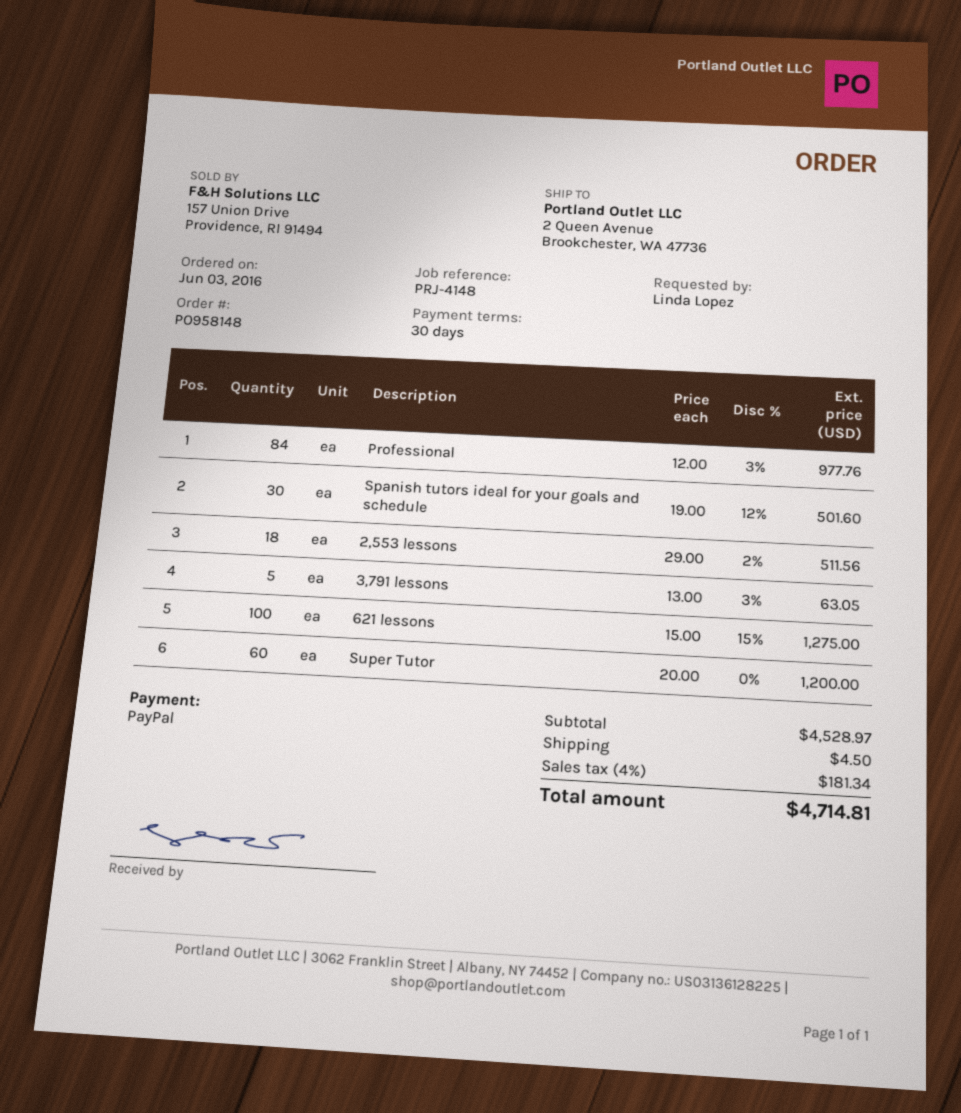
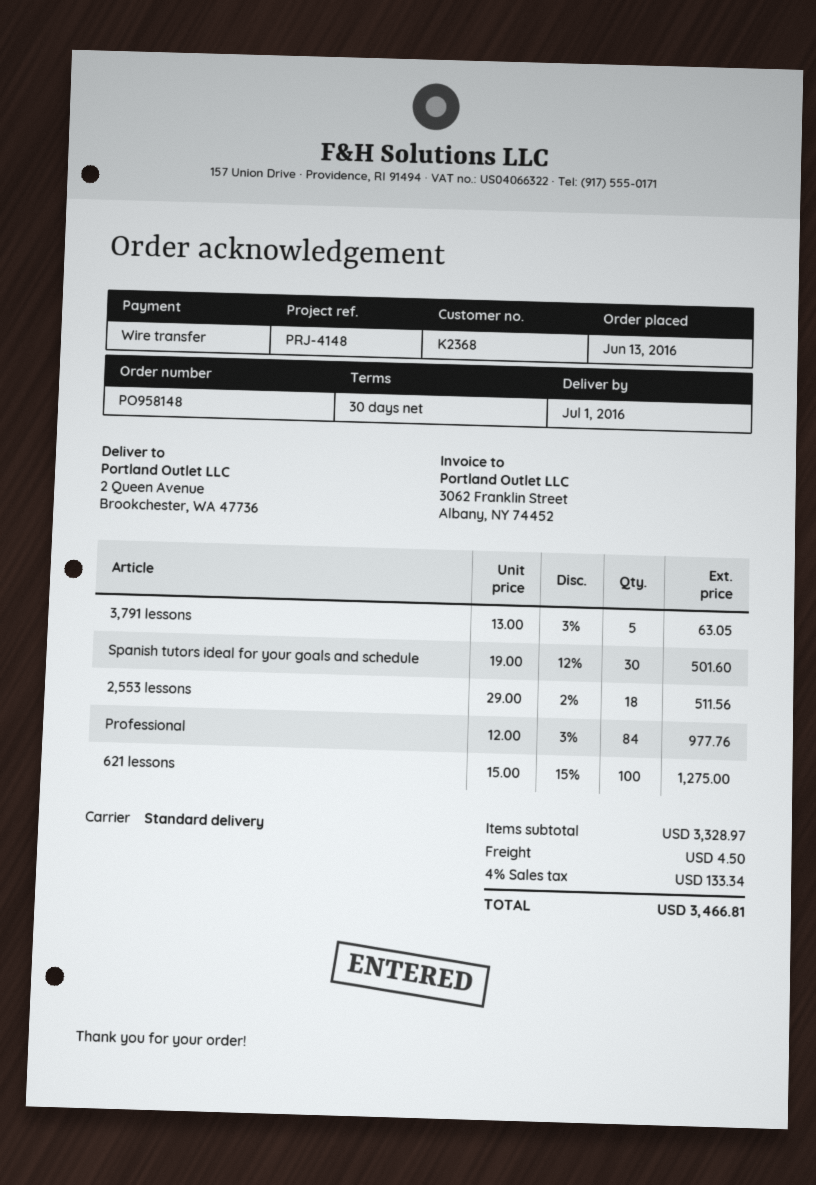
order date: 2016-06-03 -> 2016-06-13
payment method: PayPal -> bank transfer
Super Tutor: 60 x 20.00 = 1200.00 -> none
subtotal: 4528.97 -> 3328.97
tax: 4% = 181.34 -> 4% = 133.34
total: 4714.81 -> 3466.81

